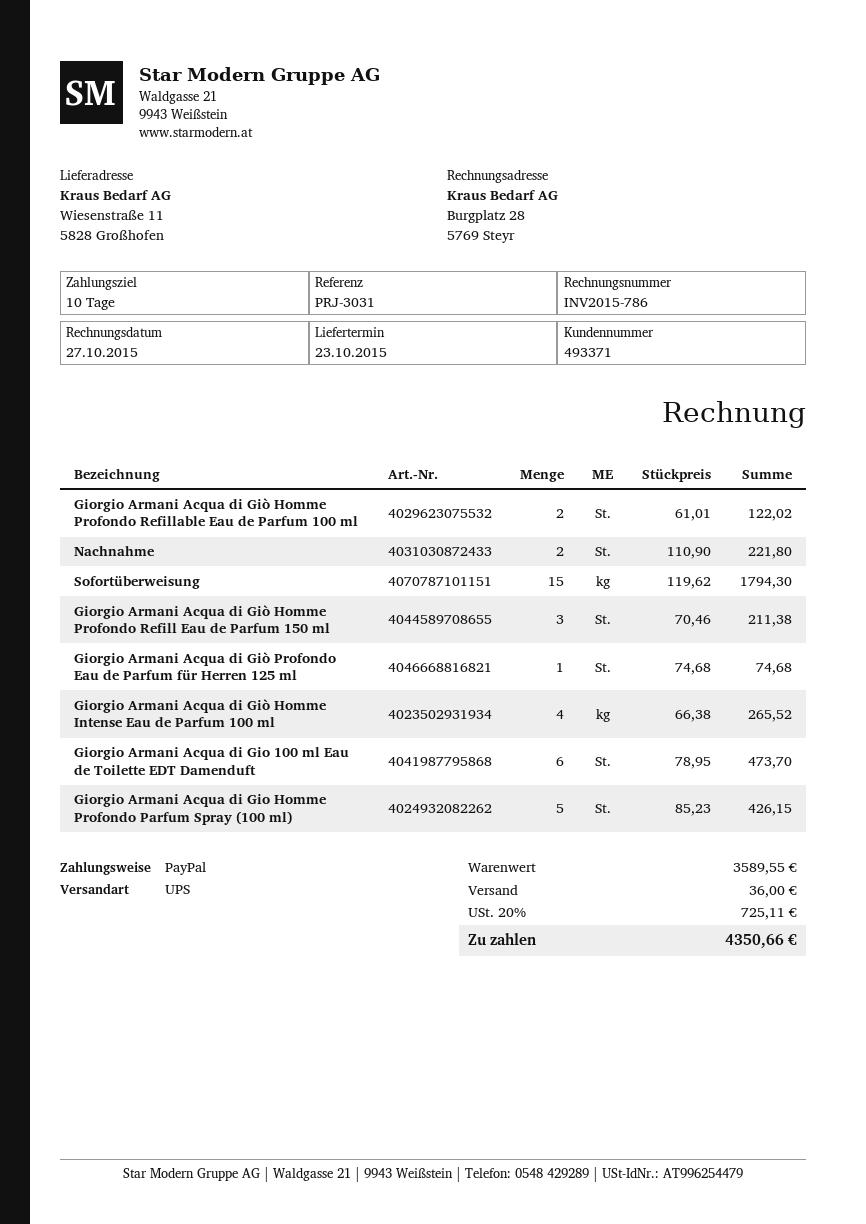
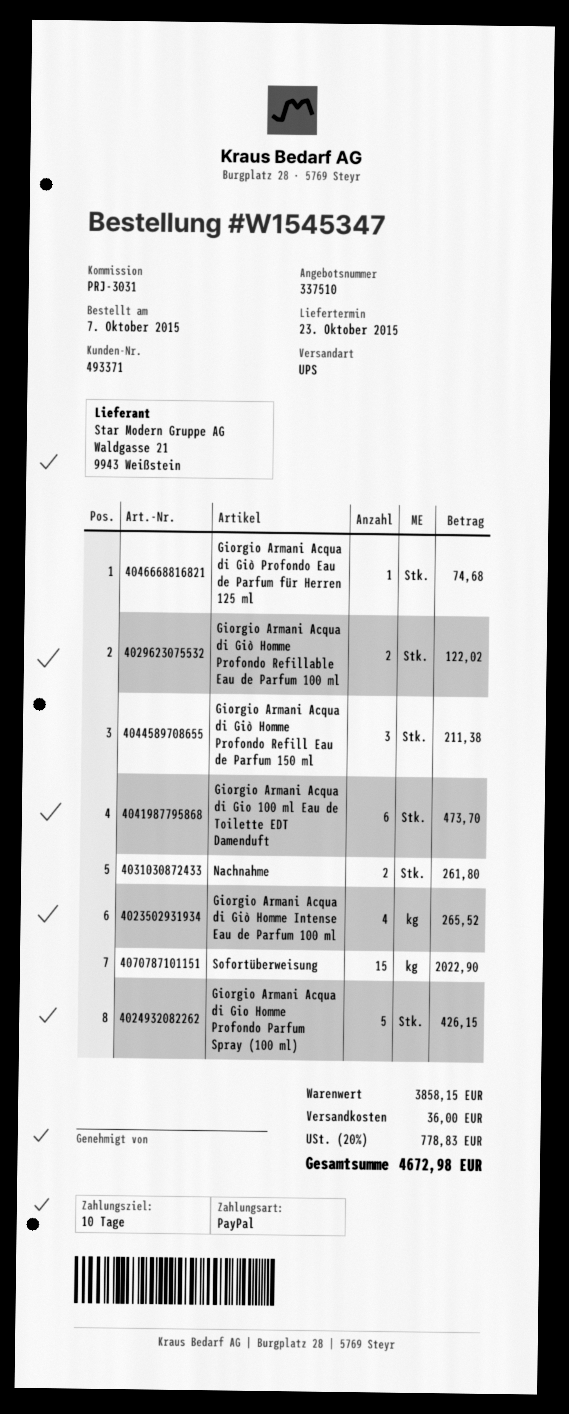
Nachnahme: 2 for 221.80 -> 2 for 261.80
Sofortüberweisung: 15 for 1794.30 -> 15 for 2022.90
subtotal: 3589.55 -> 3858.15
tax: 20% = 725.11 -> 20% = 778.83
total: 4350.66 -> 4672.98

